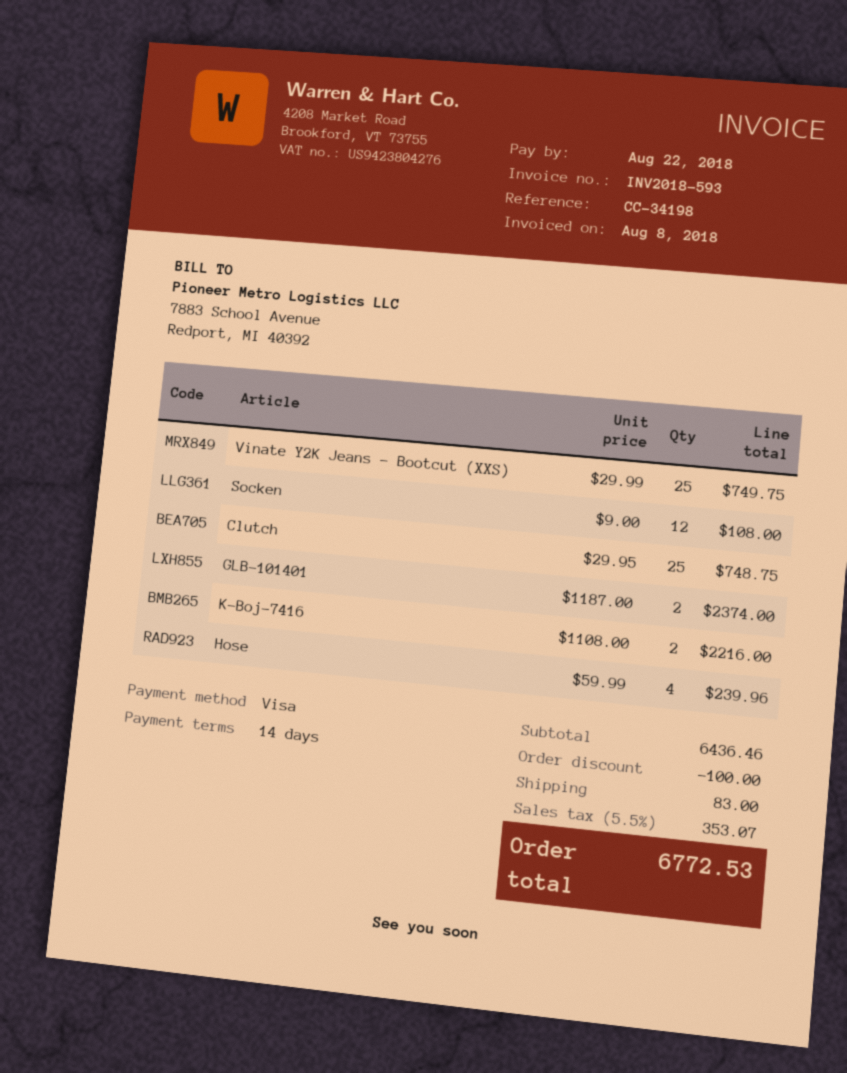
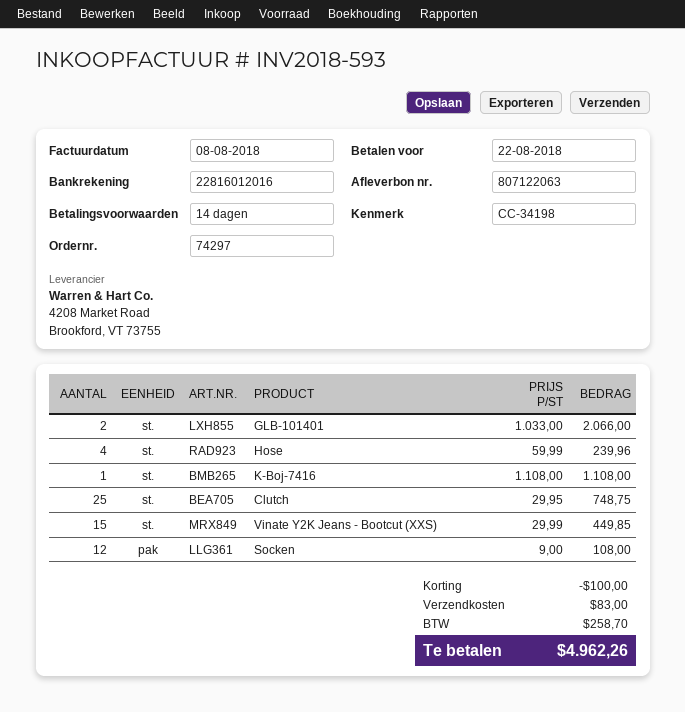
Vinate Y2K Jeans - Bootcut (XXS): 25 x 29.99 = 749.75 -> 15 x 29.99 = 449.85
GLB-101401: 2 x 1187.00 = 2374.00 -> 2 x 1033.00 = 2066.00
K-Boj-7416: 2 x 1108.00 = 2216.00 -> 1 x 1108.00 = 1108.00
tax: 353.07 -> 258.70
total: 6772.53 -> 4962.26

